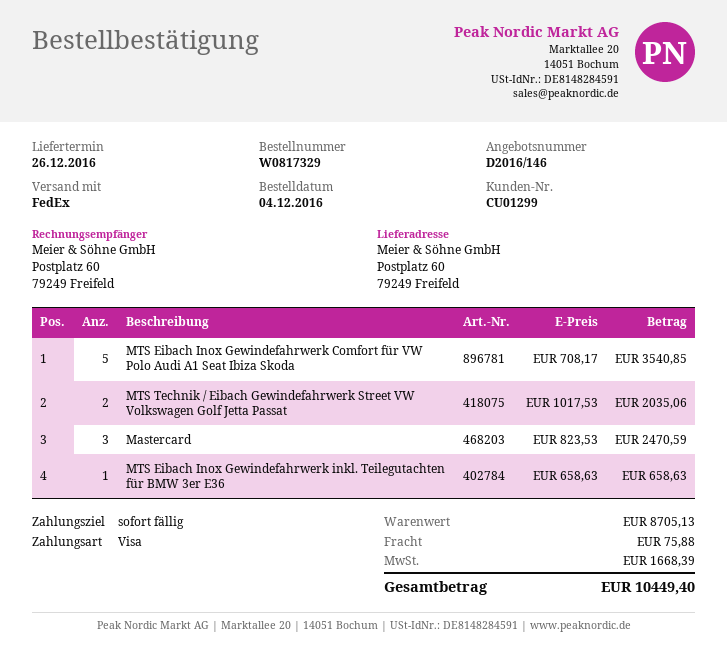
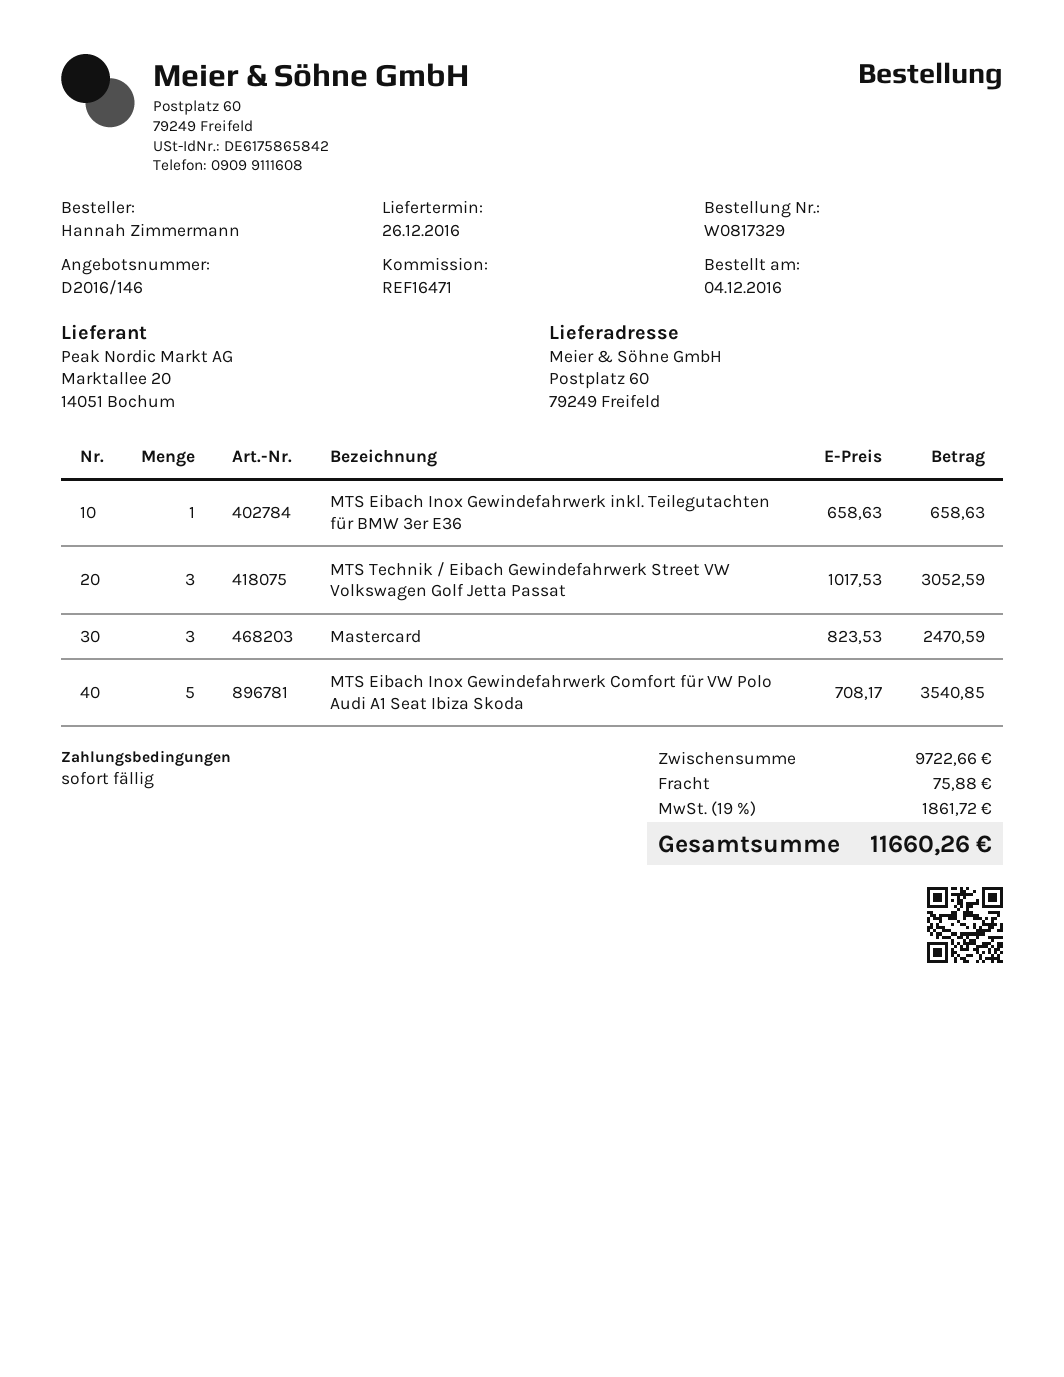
MTS Technik / Eibach Gewindefahrwerk Street VW Volkswagen Golf Jetta Passat: 2 x 1017.53 = 2035.06 -> 3 x 1017.53 = 3052.59
subtotal: 8705.13 -> 9722.66
tax: 1668.39 -> 1861.72
total: 10449.40 -> 11660.26

